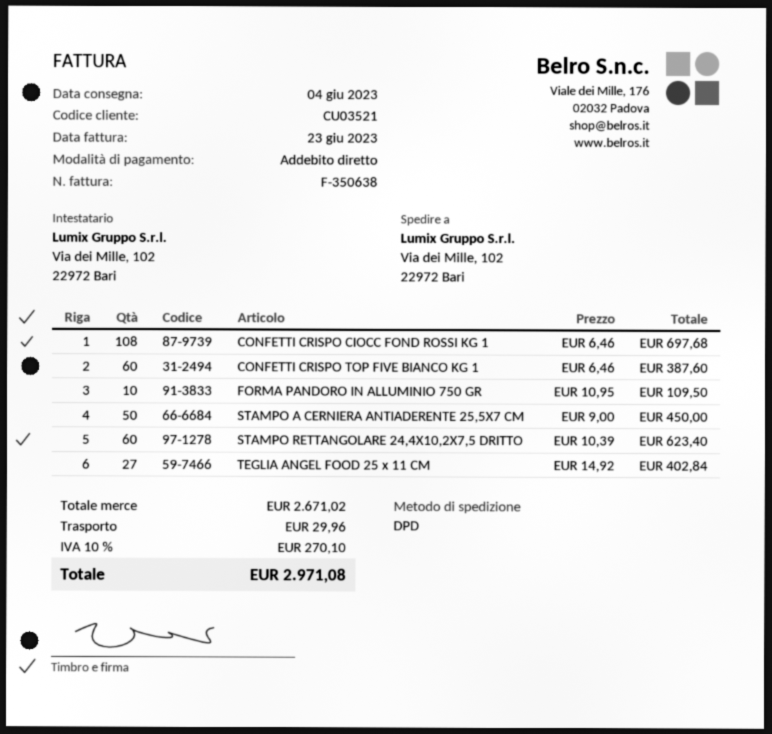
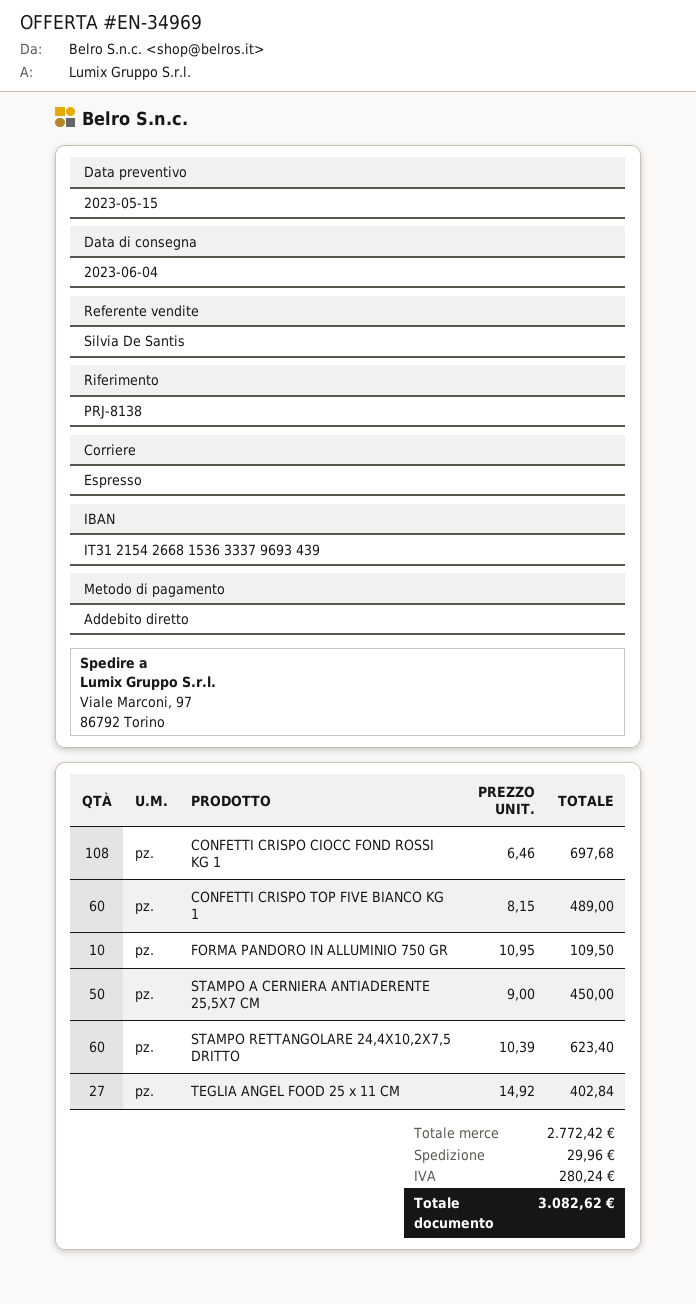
shipping method: DPD -> express
ship to: Via dei Mille, 102, 22972 Bari -> Viale Marconi, 97, 86792 Torino
CONFETTI CRISPO TOP FIVE BIANCO KG 1: 60 x 6.46 = 387.60 -> 60 x 8.15 = 489.00
subtotal: 2671.02 -> 2772.42
tax: 270.10 -> 280.24
total: 2971.08 -> 3082.62

